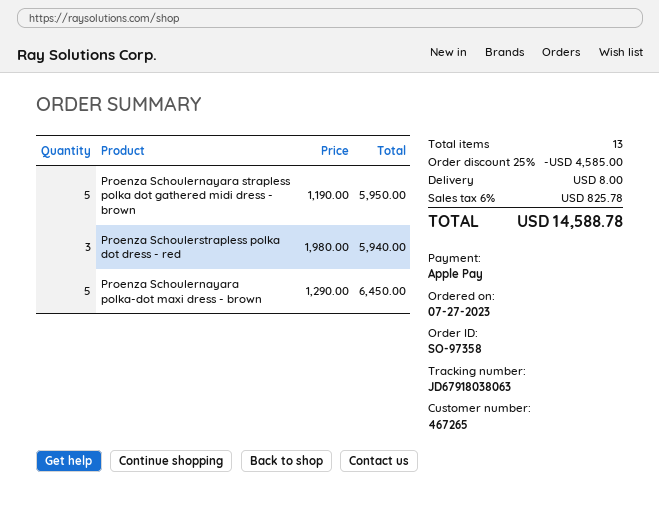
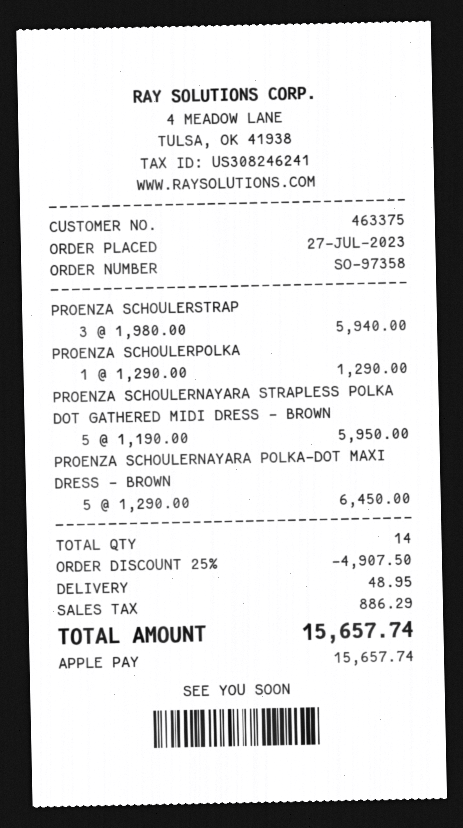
customer number: 467265 -> 463375
PROENZA SCHOULERPOLKA: none -> 1 x 1290.00 = 1290.00
total quantity: 13 -> 14
discount: 25% = 4585.00 -> 25% = 4907.50
shipping: 8.00 -> 48.95
tax: 825.78 -> 886.29
total: 14588.78 -> 15657.74

